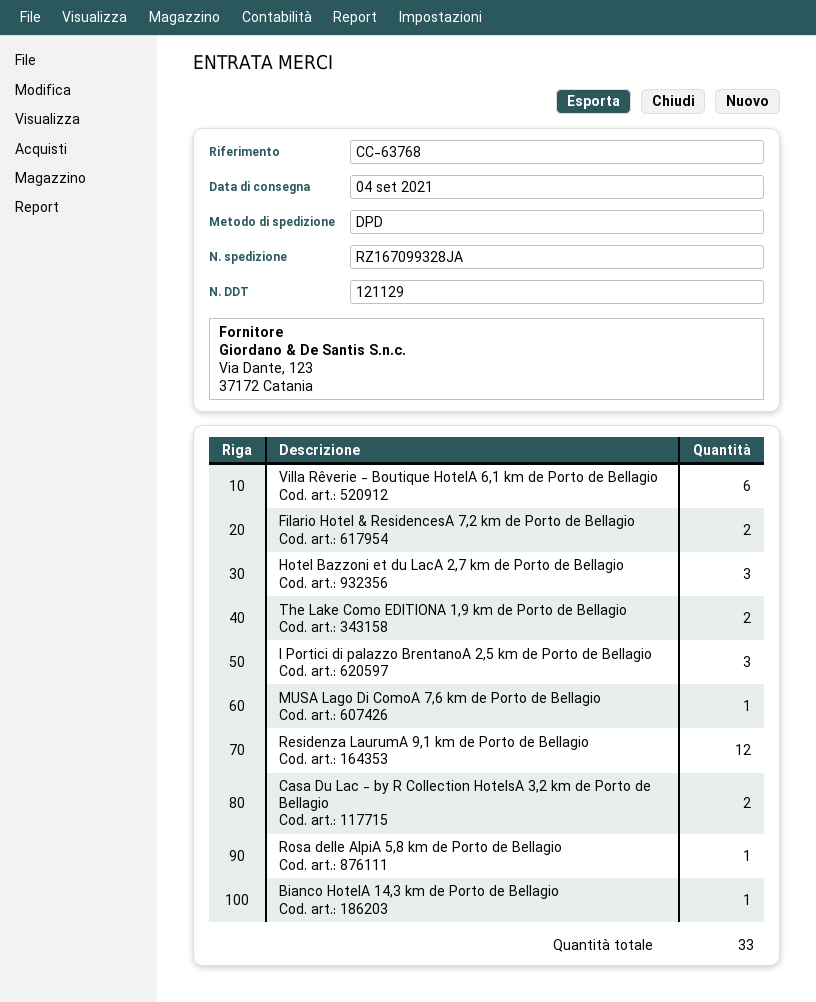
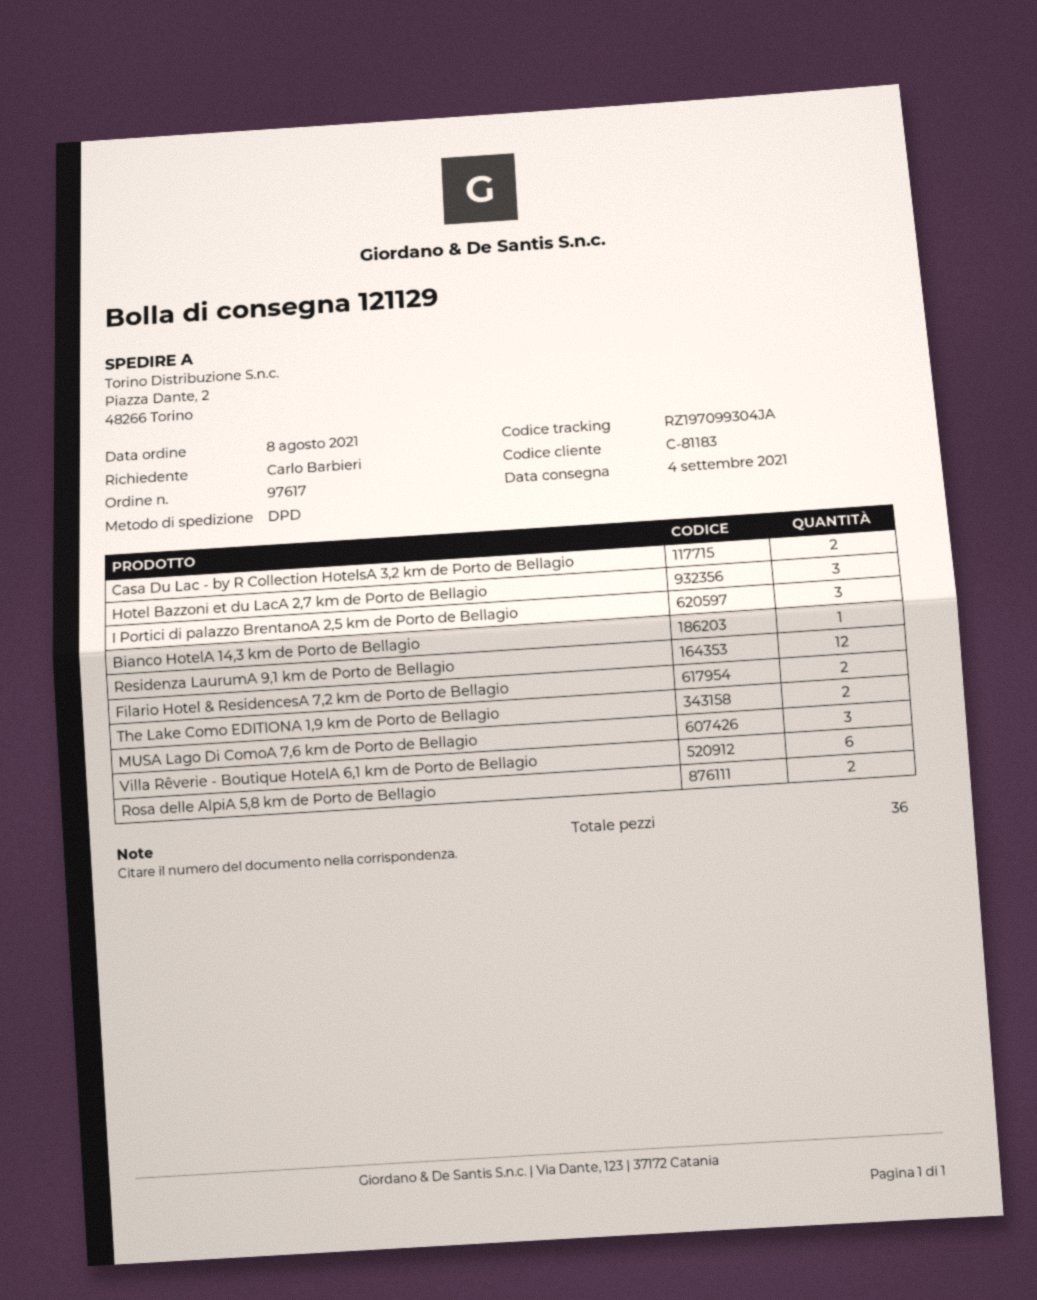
tracking number: RZ167099328JA -> RZ197099304JA
MUSA Lago Di ComoA 7,6 km de Porto de Bellagio: 1 -> 3
Rosa delle AlpiA 5,8 km de Porto de Bellagio: 1 -> 2
total quantity: 33 -> 36

